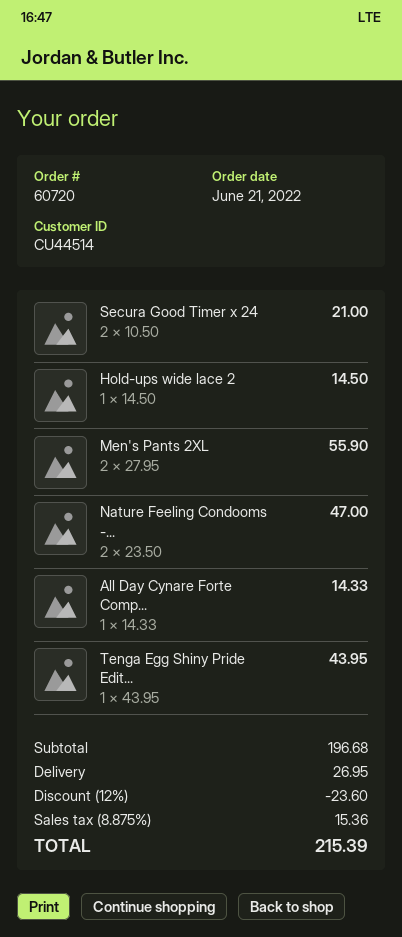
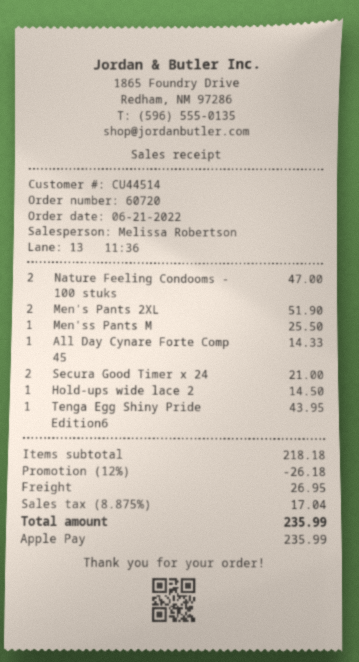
Men's Pants 2XL: 2 for 55.90 -> 2 for 51.90
Men'ss Pants M: none -> 1 for 25.50
subtotal: 196.68 -> 218.18
discount: 12% = 23.60 -> 12% = 26.18
tax: 8.875% = 15.36 -> 8.875% = 17.04
total: 215.39 -> 235.99

